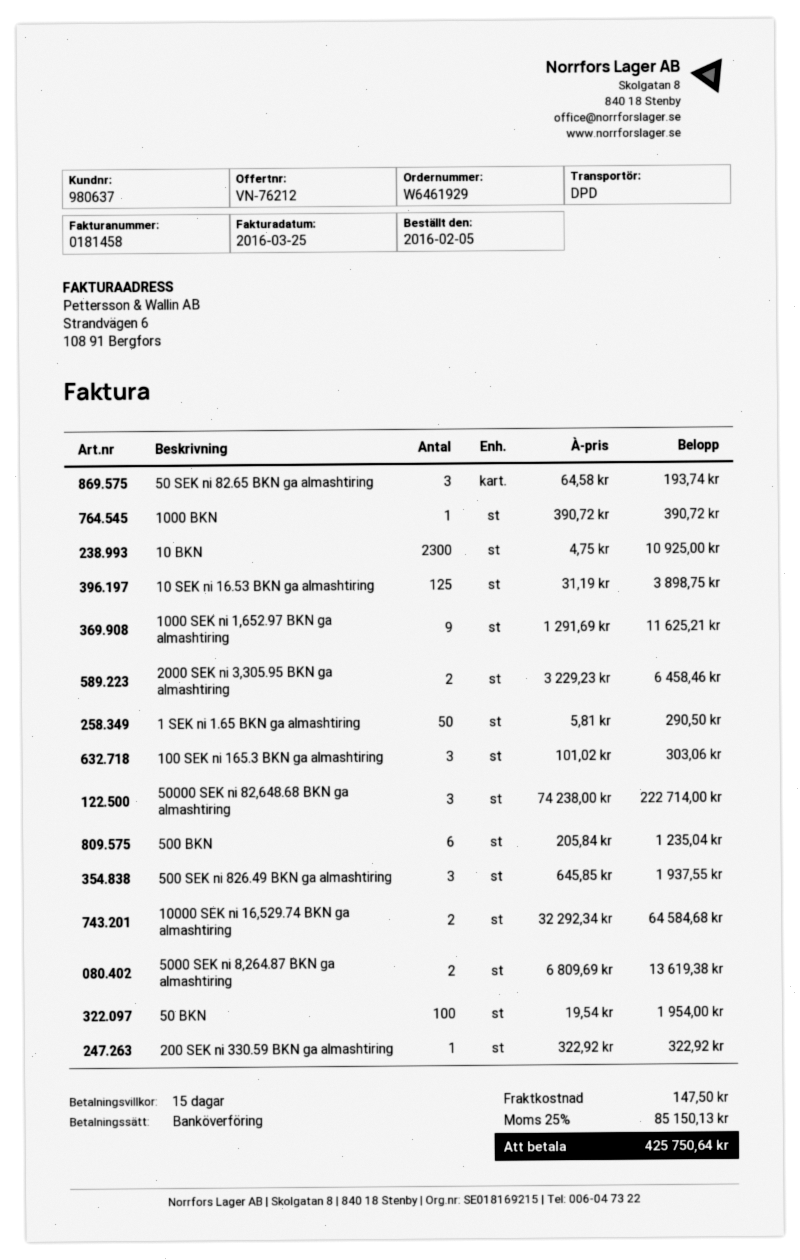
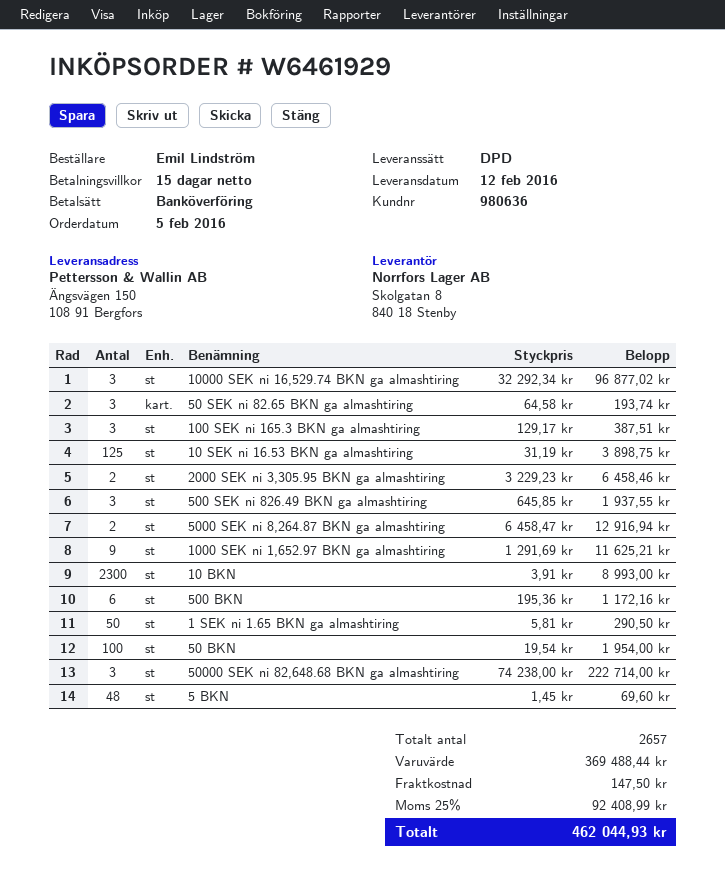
customer number: 980637 -> 980636
1000 BKN: 1 x 390.72 = 390.72 -> none
10 BKN: 2300 x 4.75 = 10925.00 -> 2300 x 3.91 = 8993.00
100 SEK ni 165.3 BKN ga almashtiring: 3 x 101.02 = 303.06 -> 3 x 129.17 = 387.51
500 BKN: 6 x 205.84 = 1235.04 -> 6 x 195.36 = 1172.16
10000 SEK ni 16,529.74 BKN ga almashtiring: 2 x 32292.34 = 64584.68 -> 3 x 32292.34 = 96877.02
5000 SEK ni 8,264.87 BKN ga almashtiring: 2 x 6809.69 = 13619.38 -> 2 x 6458.47 = 12916.94
200 SEK ni 330.59 BKN ga almashtiring: 1 x 322.92 = 322.92 -> none
5 BKN: none -> 48 x 1.45 = 69.60
tax: 25% = 85150.13 -> 25% = 92408.99
total: 425750.64 -> 462044.93

